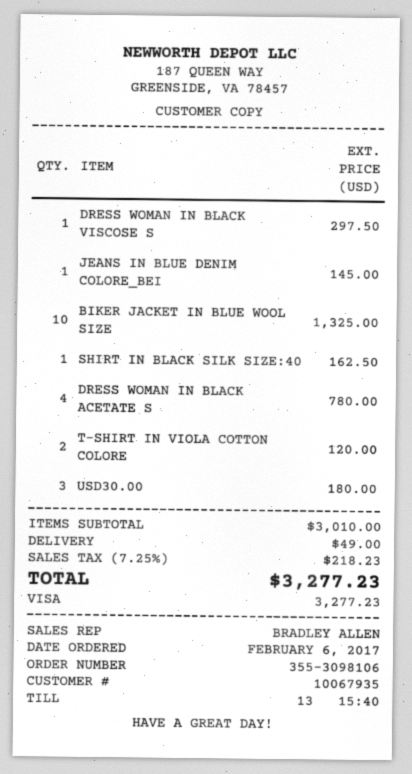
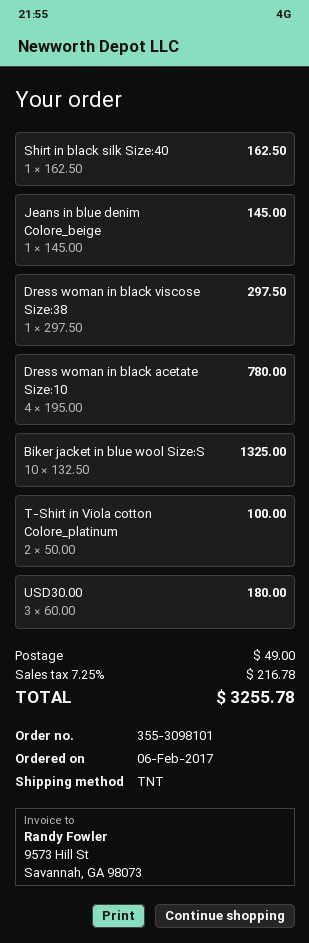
order number: 355-3098106 -> 355-3098101
T-SHIRT IN VIOLA COTTON COLORE: 2 for 120.00 -> 2 for 100.00
tax: 7.25% = 218.23 -> 7.25% = 216.78
total: 3277.23 -> 3255.78

